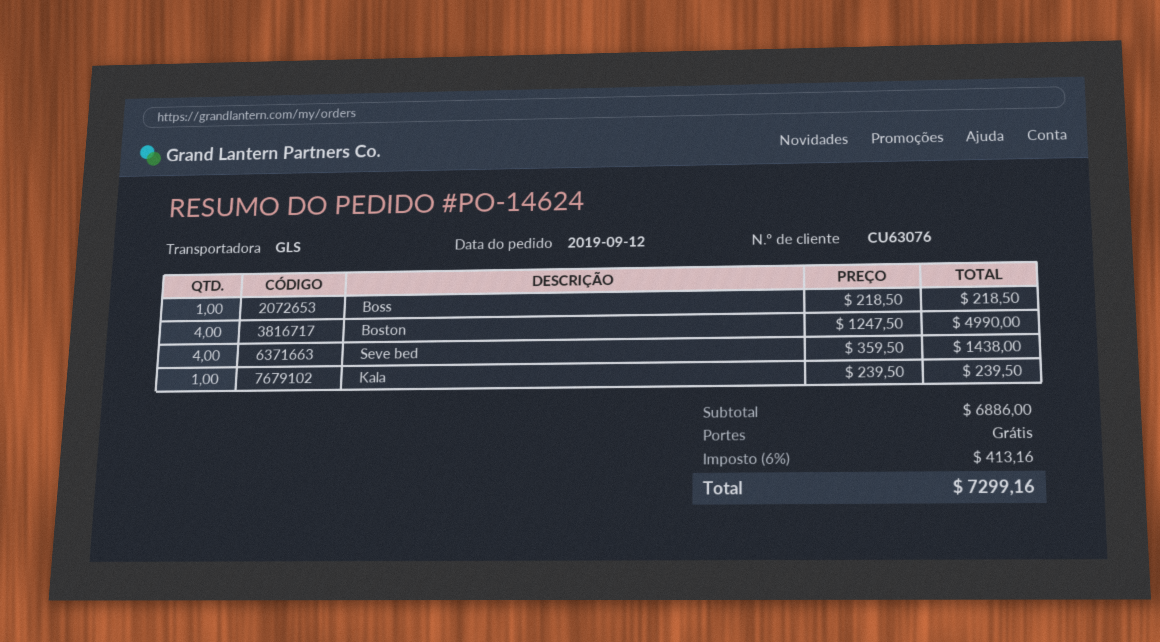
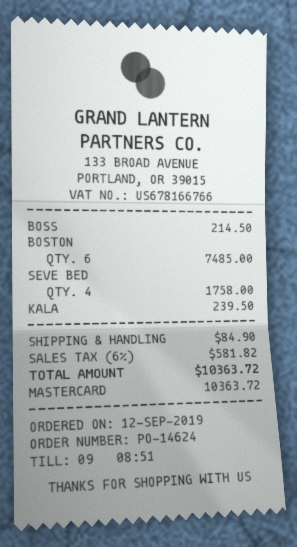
Boss: 1 for 218.50 -> 1 for 214.50
Boston: 4 for 4990.00 -> 6 for 7485.00
Seve bed: 4 for 1438.00 -> 4 for 1758.00
shipping: 0.00 -> 84.90
tax: 6% = 413.16 -> 6% = 581.82
total: 7299.16 -> 10363.72

